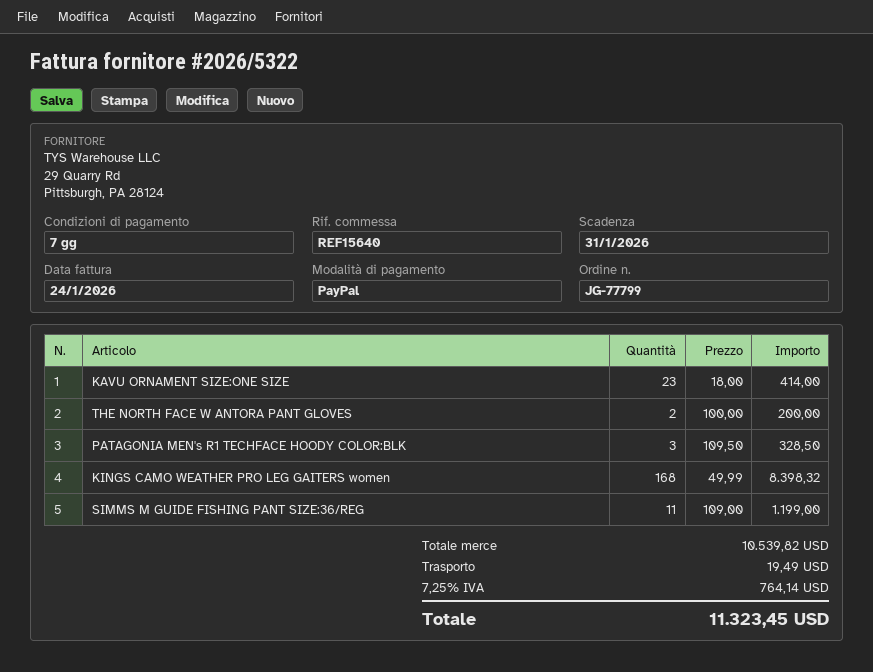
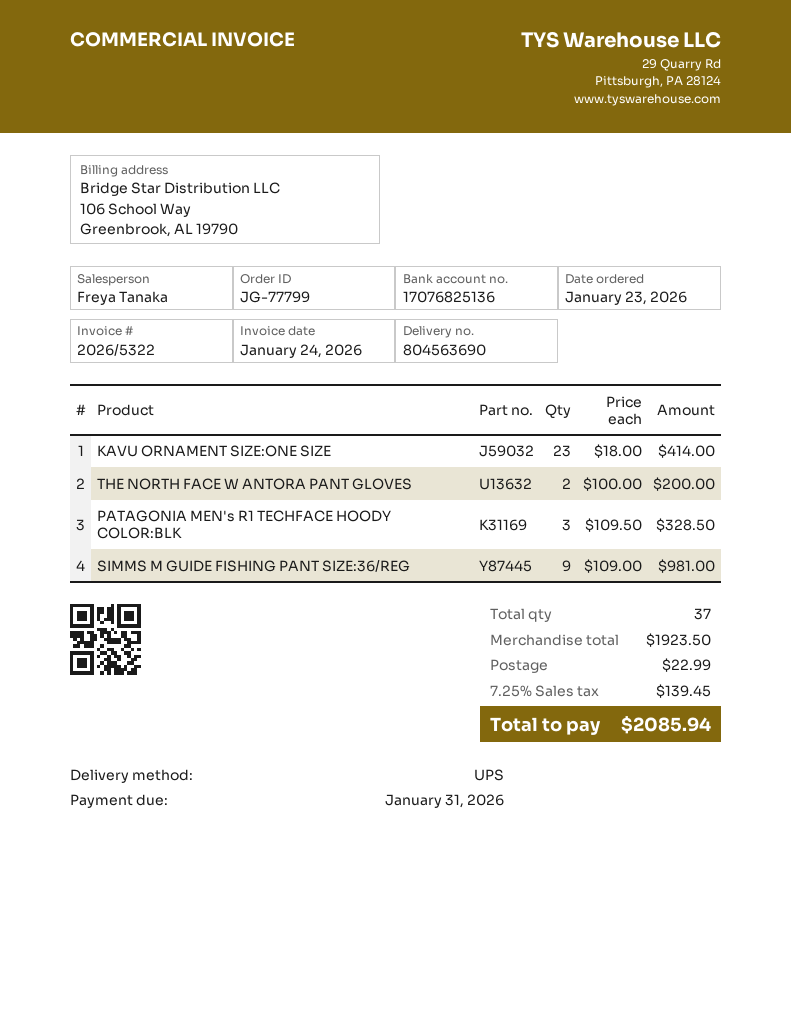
KINGS CAMO WEATHER PRO LEG GAITERS women: 168 x 49.99 = 8398.32 -> none
SIMMS M GUIDE FISHING PANT SIZE:36/REG: 11 x 109.00 = 1199.00 -> 9 x 109.00 = 981.00
subtotal: 10539.82 -> 1923.50
shipping: 19.49 -> 22.99
tax: 7.25% = 764.14 -> 7.25% = 139.45
total: 11323.45 -> 2085.94

